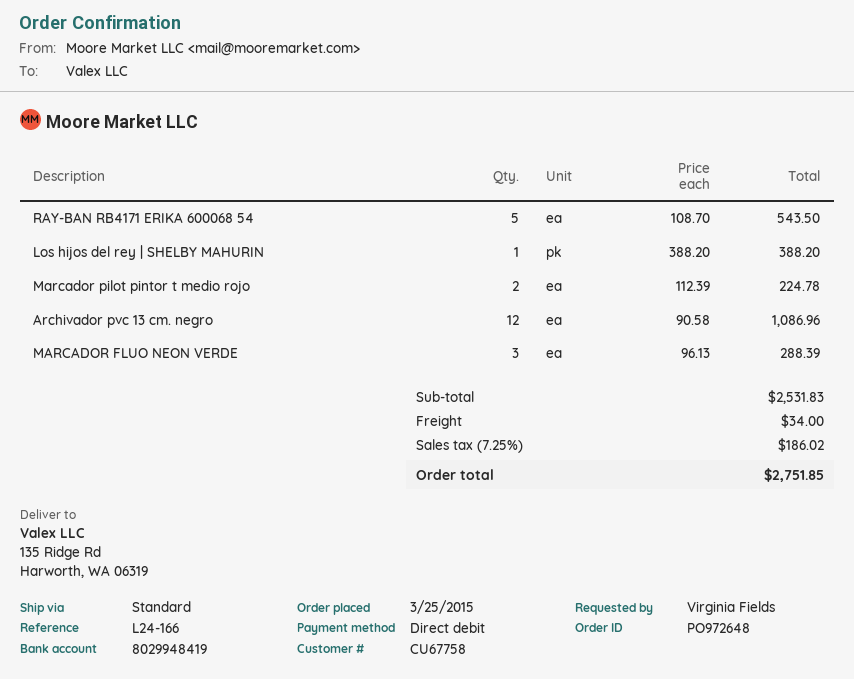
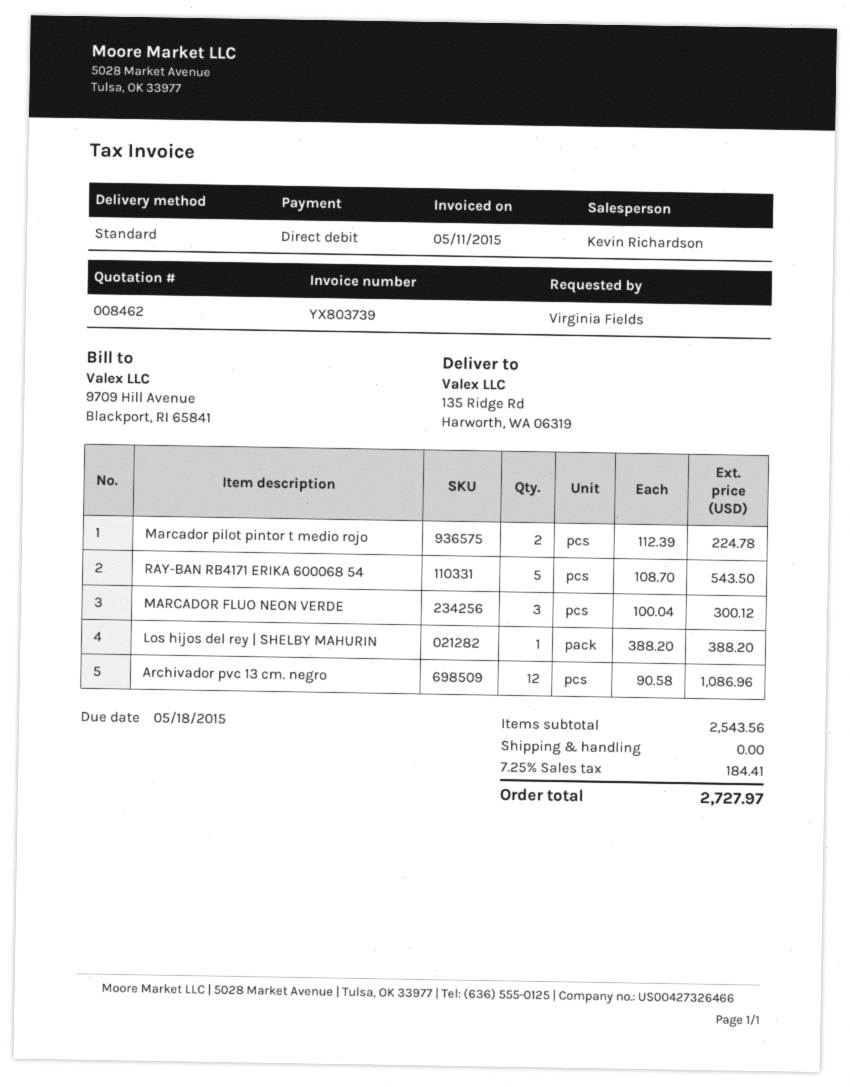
MARCADOR FLUO NEON VERDE: 3 x 96.13 = 288.39 -> 3 x 100.04 = 300.12
subtotal: 2531.83 -> 2543.56
shipping: 34.00 -> 0.00
tax: 7.25% = 186.02 -> 7.25% = 184.41
total: 2751.85 -> 2727.97

